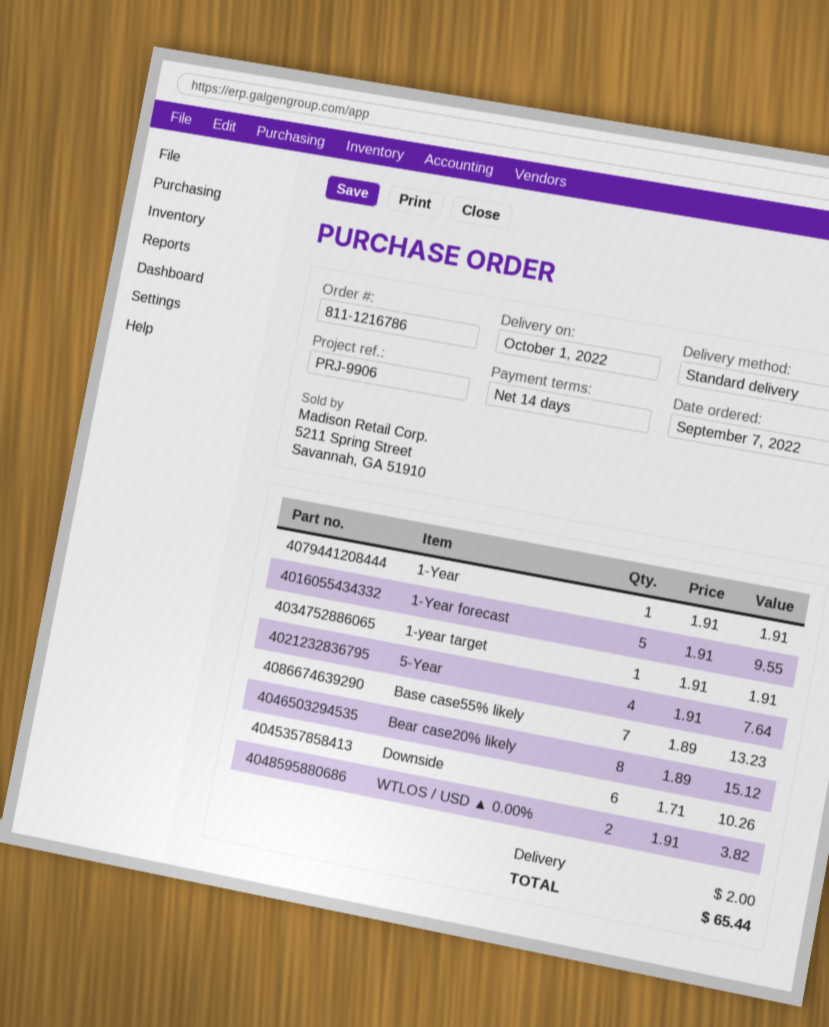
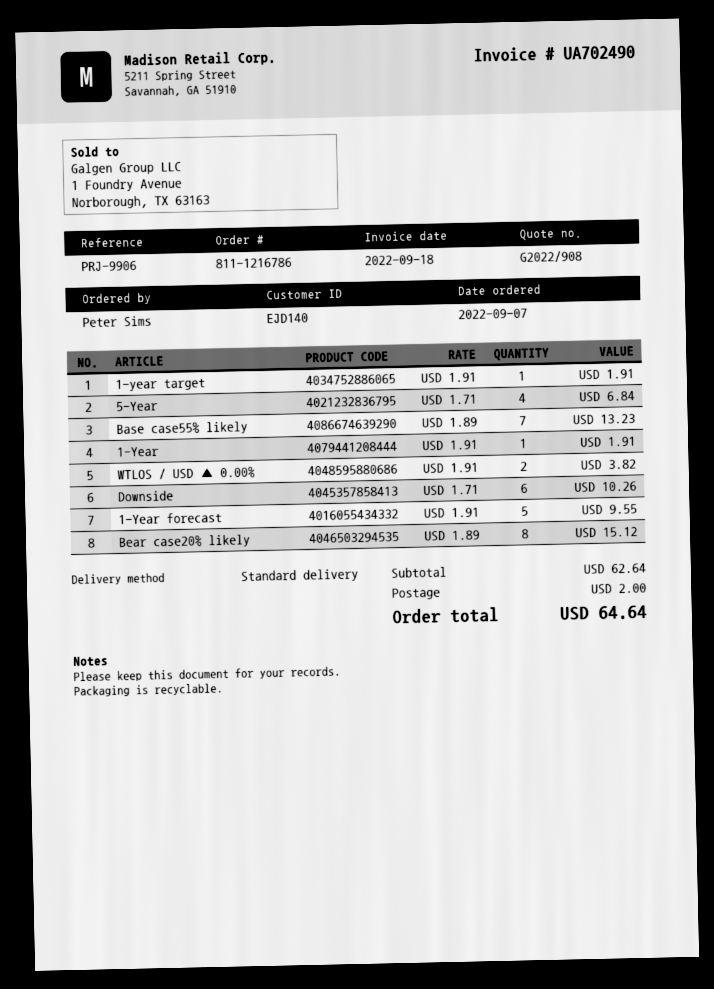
5-Year: 4 x 1.91 = 7.64 -> 4 x 1.71 = 6.84
total: 65.44 -> 64.64

